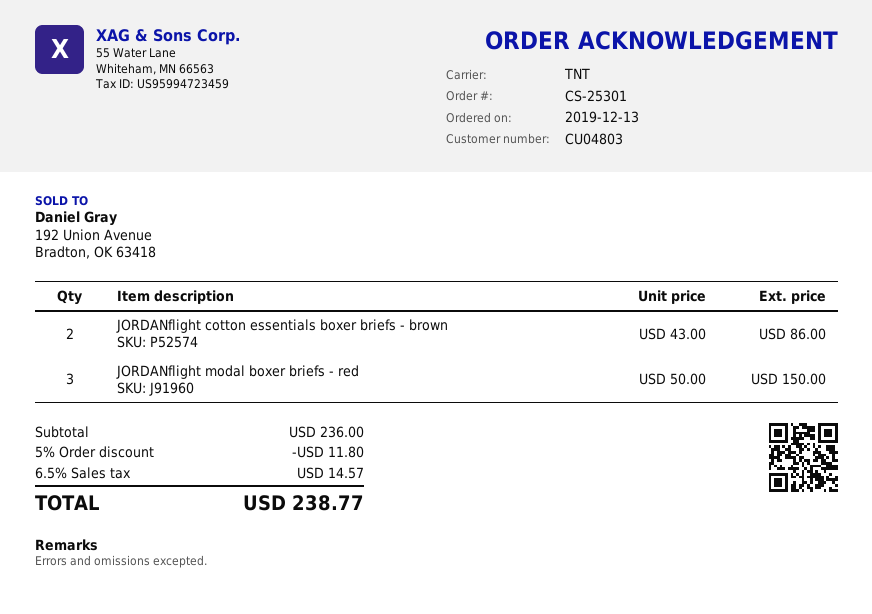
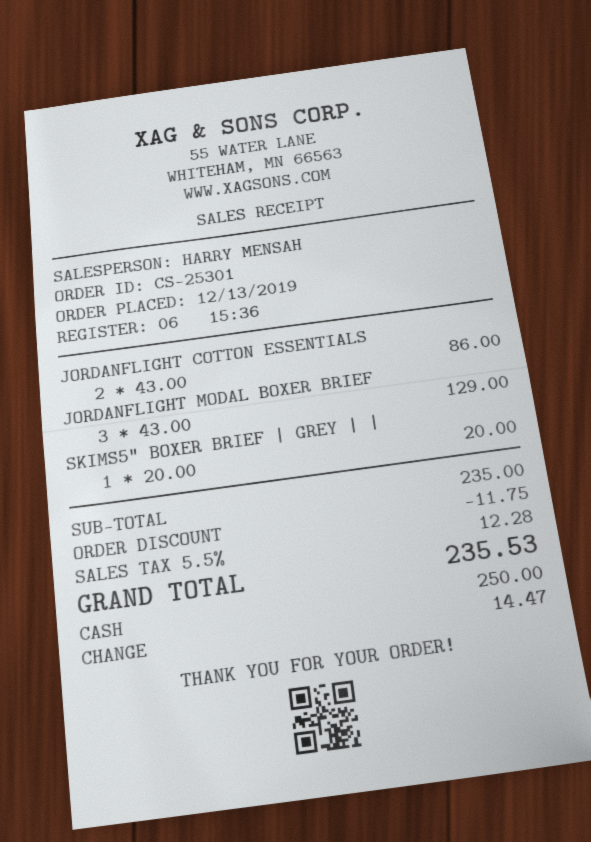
JORDANflight modal boxer briefs - red: 3 x 50.00 = 150.00 -> 3 x 43.00 = 129.00
SKIMS5" BOXER BRIEF | GREY | |: none -> 1 x 20.00 = 20.00
subtotal: 236.00 -> 235.00
discount: 11.80 -> 11.75
tax: 6.5% = 14.57 -> 5.5% = 12.28
total: 238.77 -> 235.53

